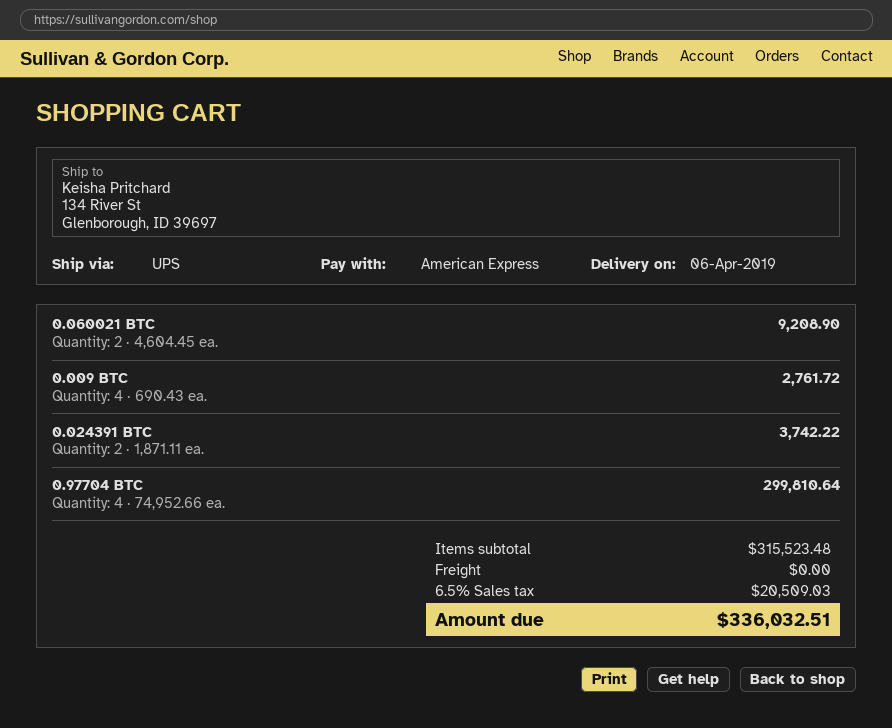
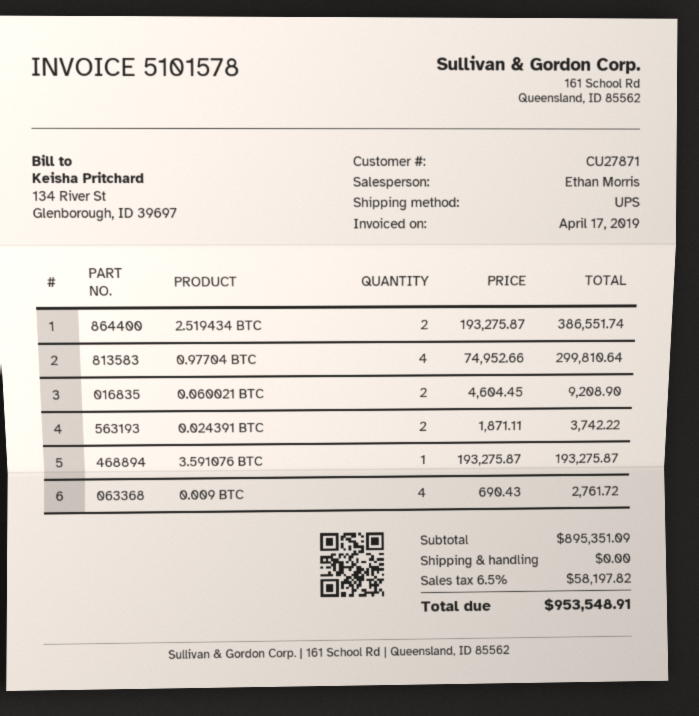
2.519434 BTC: none -> 2 x 193275.87 = 386551.74
3.591076 BTC: none -> 1 x 193275.87 = 193275.87
subtotal: 315523.48 -> 895351.09
tax: 6.5% = 20509.03 -> 6.5% = 58197.82
total: 336032.51 -> 953548.91

